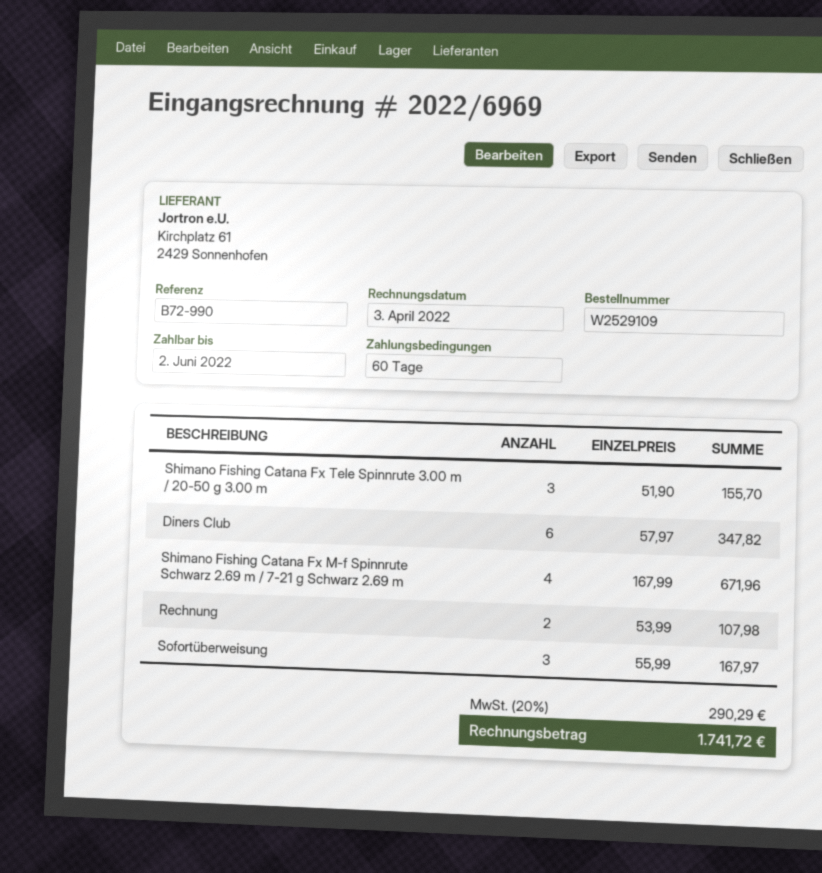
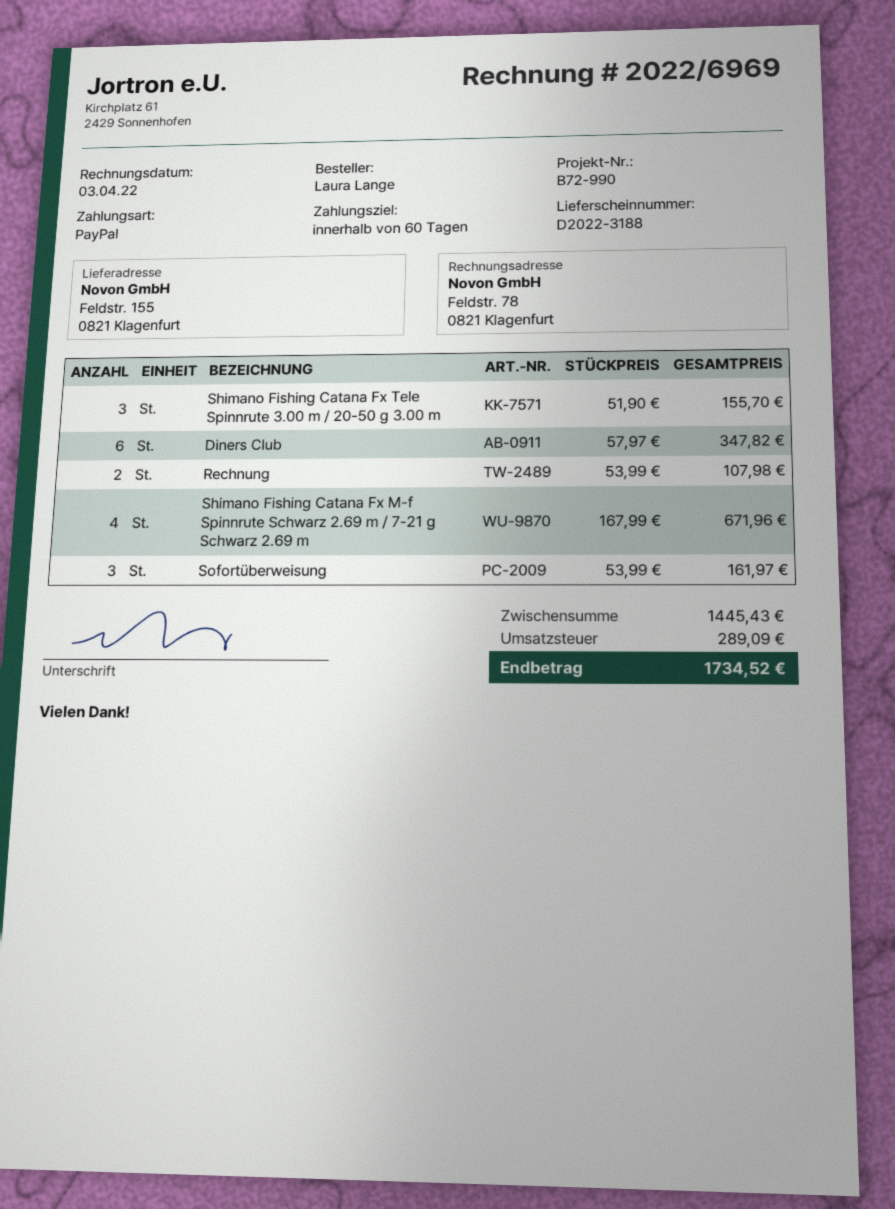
Sofortüberweisung: 3 x 55.99 = 167.97 -> 3 x 53.99 = 161.97
tax: 290.29 -> 289.09
total: 1741.72 -> 1734.52

